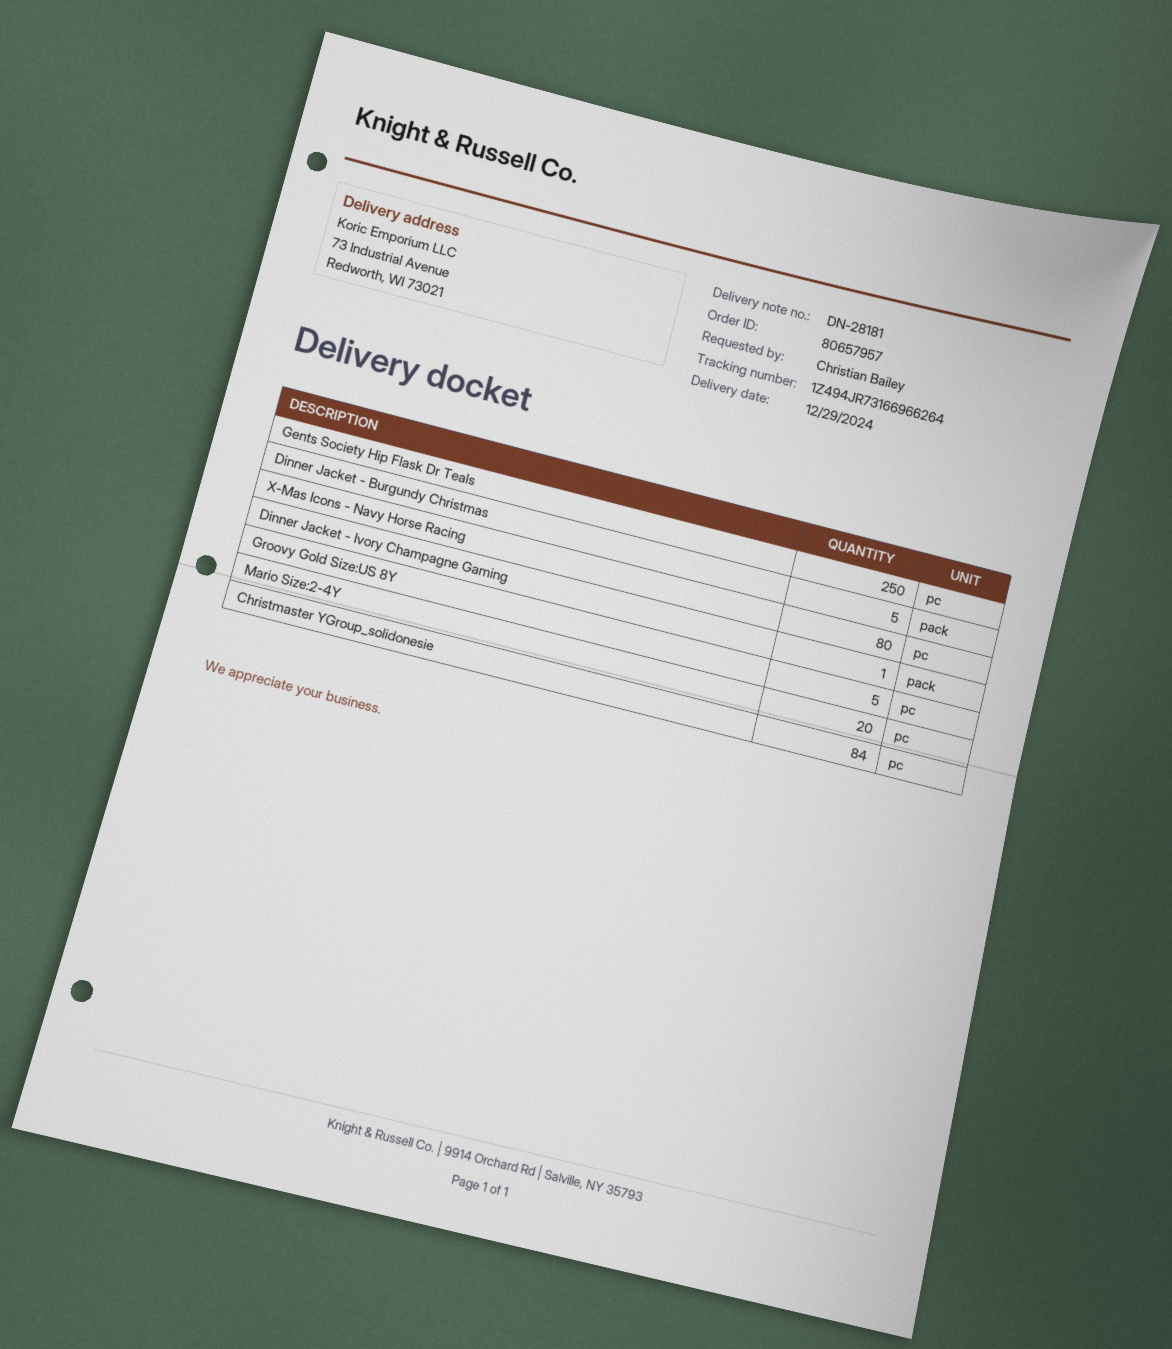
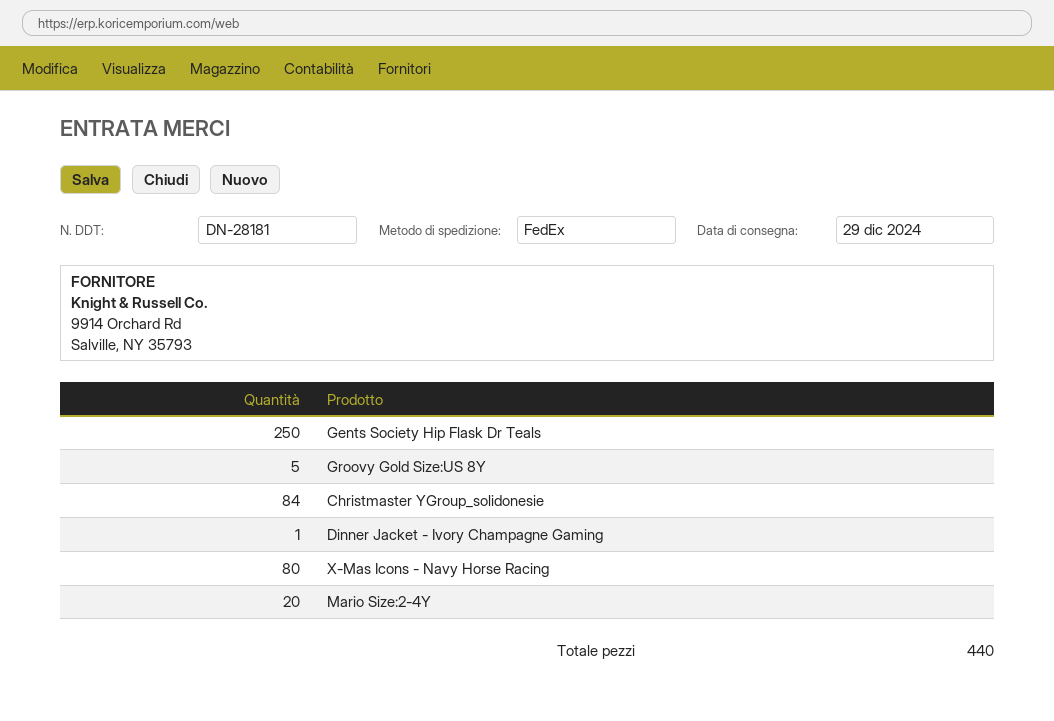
Dinner Jacket - Burgundy Christmas: 5 -> none

